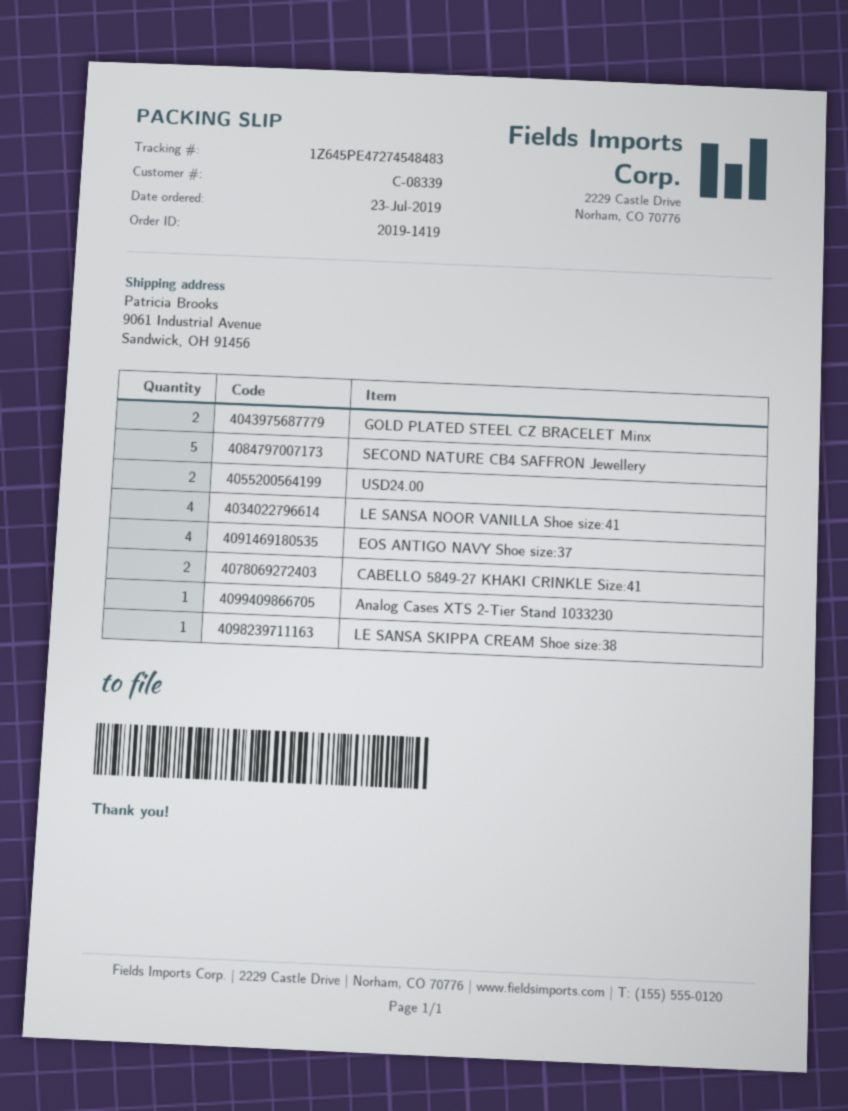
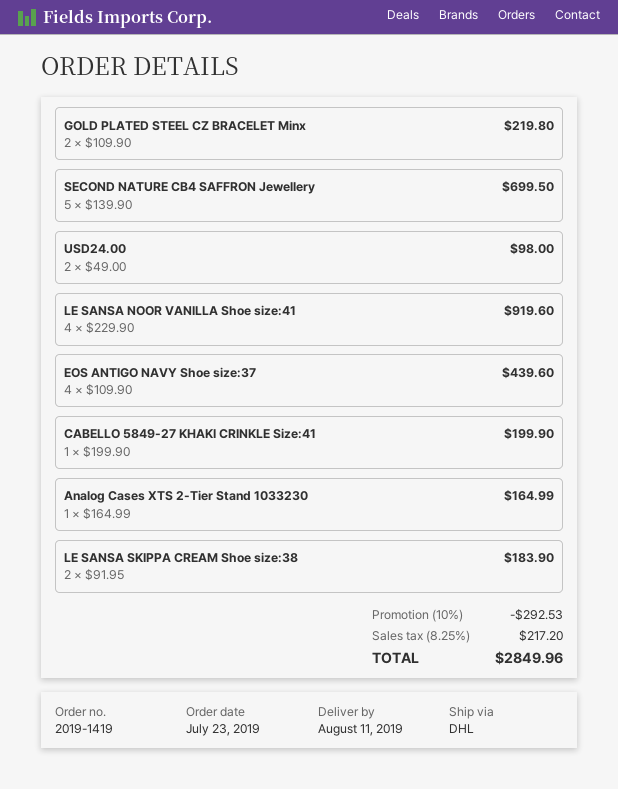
CABELLO 5849-27 KHAKI CRINKLE Size:41: 2 -> 1
LE SANSA SKIPPA CREAM Shoe size:38: 1 -> 2

